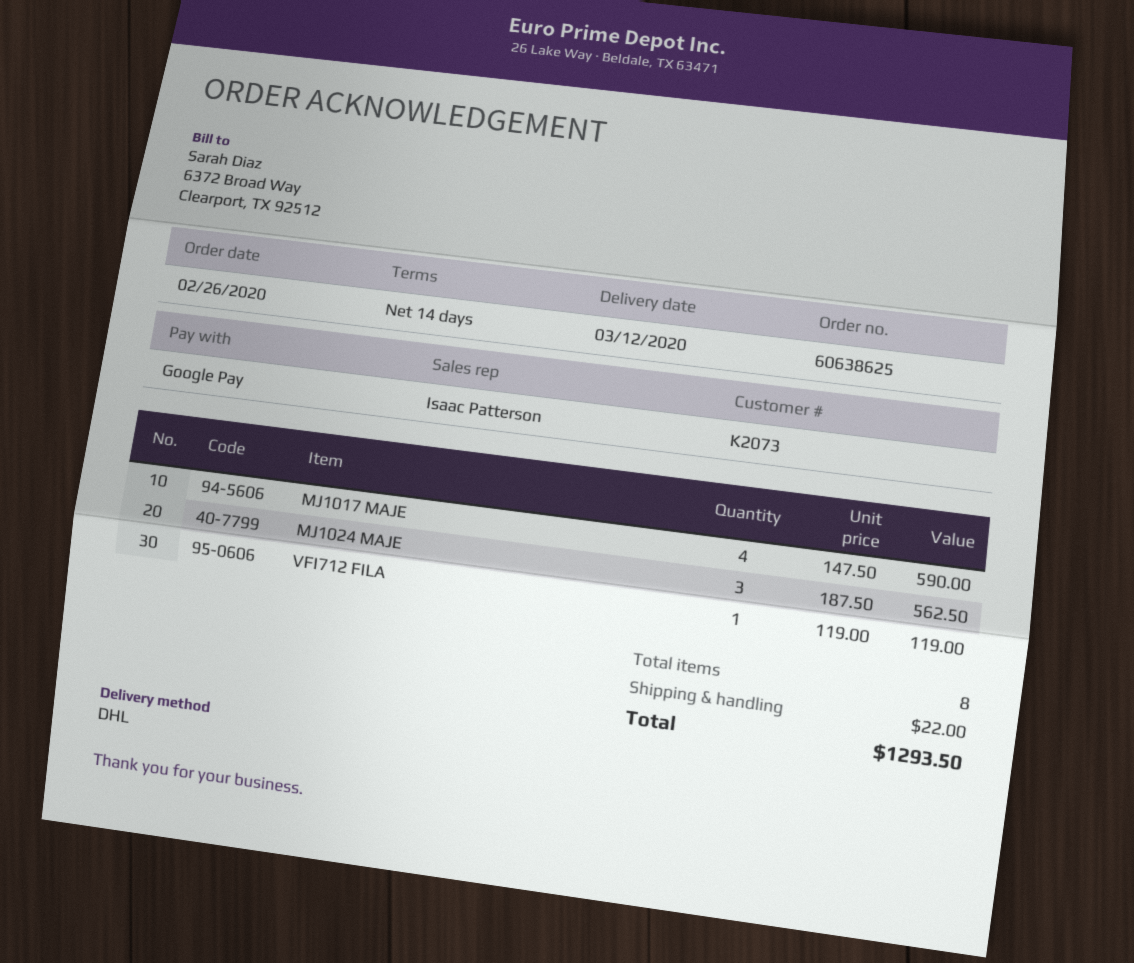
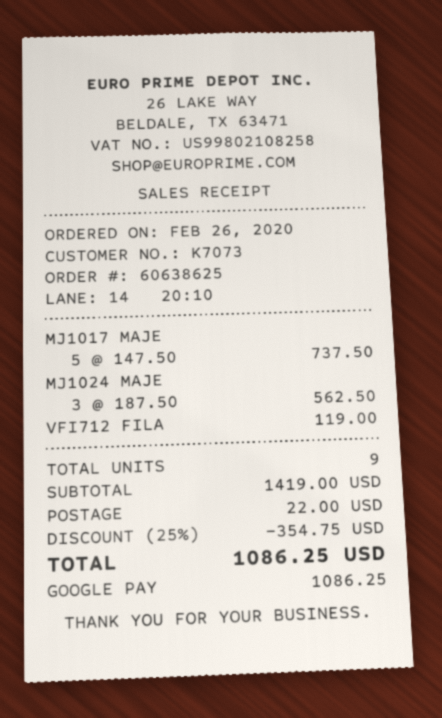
customer number: K2073 -> K7073
MJ1017 MAJE: 4 x 147.50 = 590.00 -> 5 x 147.50 = 737.50
total quantity: 8 -> 9
discount: none -> 25% = 354.75
total: 1293.50 -> 1086.25

